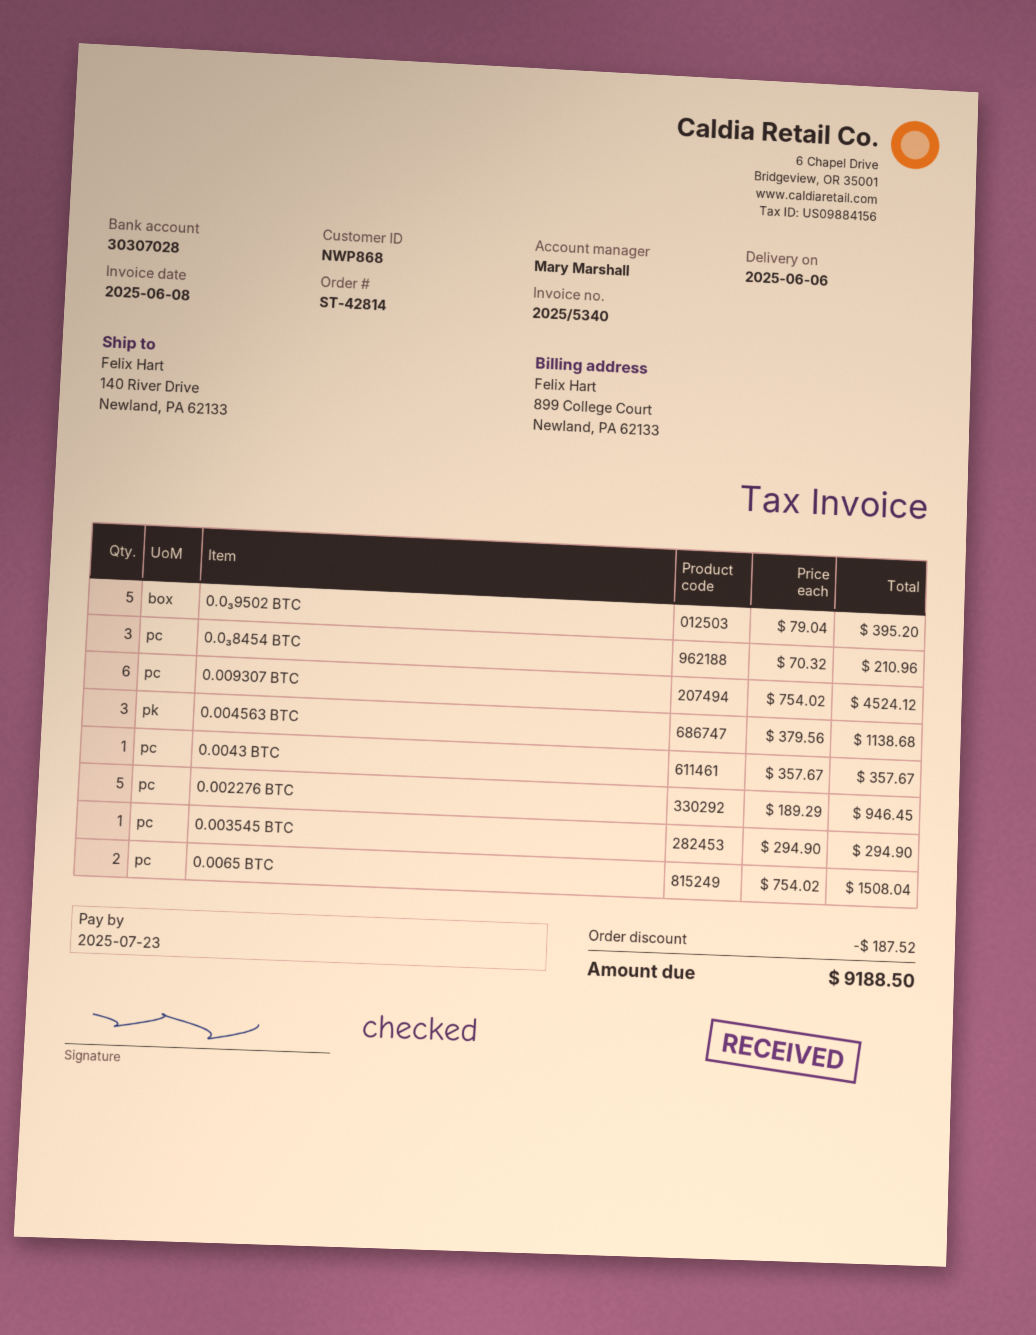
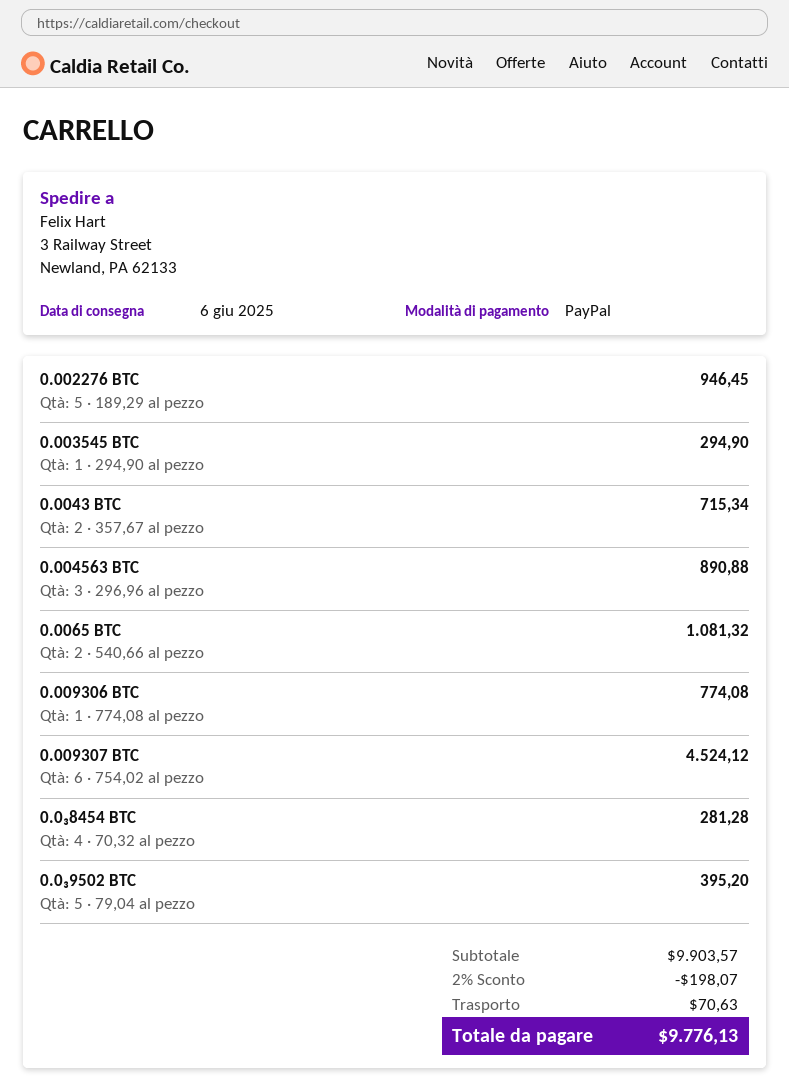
ship to: 140 River Drive, Newland, PA 62133 -> 3 Railway Street, Newland, PA 62133
0.0₃8454 BTC: 3 x 70.32 = 210.96 -> 4 x 70.32 = 281.28
0.004563 BTC: 3 x 379.56 = 1138.68 -> 3 x 296.96 = 890.88
0.0043 BTC: 1 x 357.67 = 357.67 -> 2 x 357.67 = 715.34
0.0065 BTC: 2 x 754.02 = 1508.04 -> 2 x 540.66 = 1081.32
0.009306 BTC: none -> 1 x 774.08 = 774.08
discount: 187.52 -> 198.07
shipping: none -> 70.63
total: 9188.50 -> 9776.13

